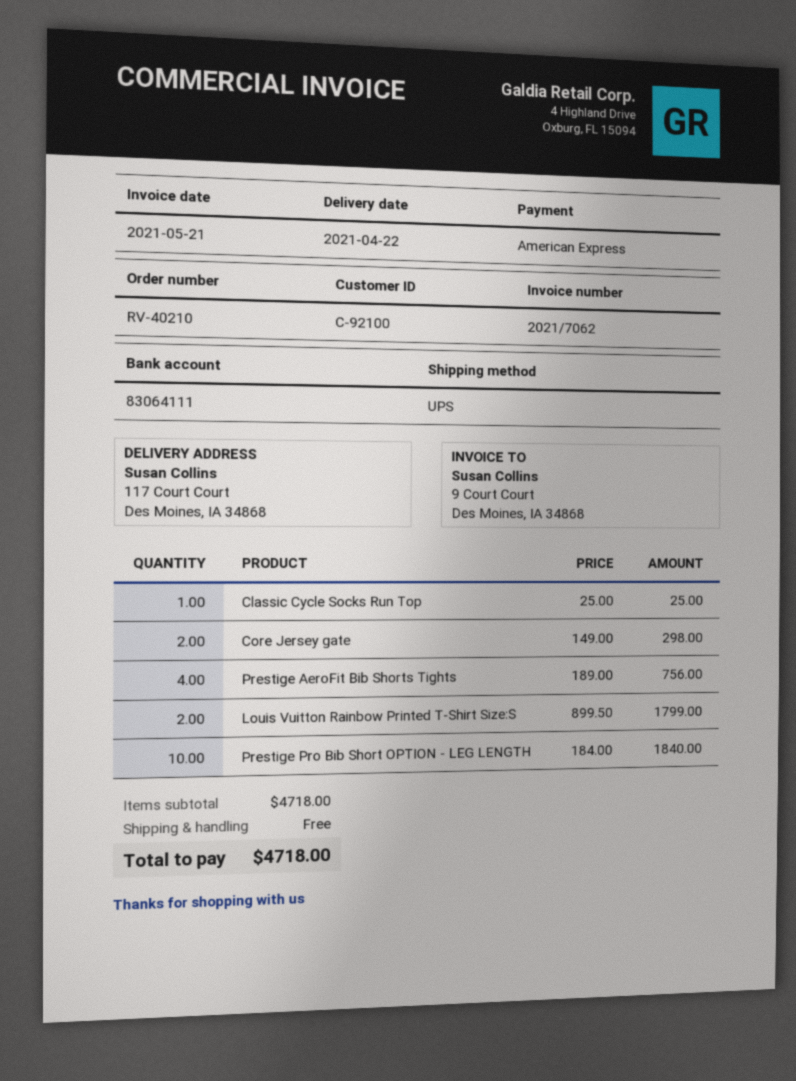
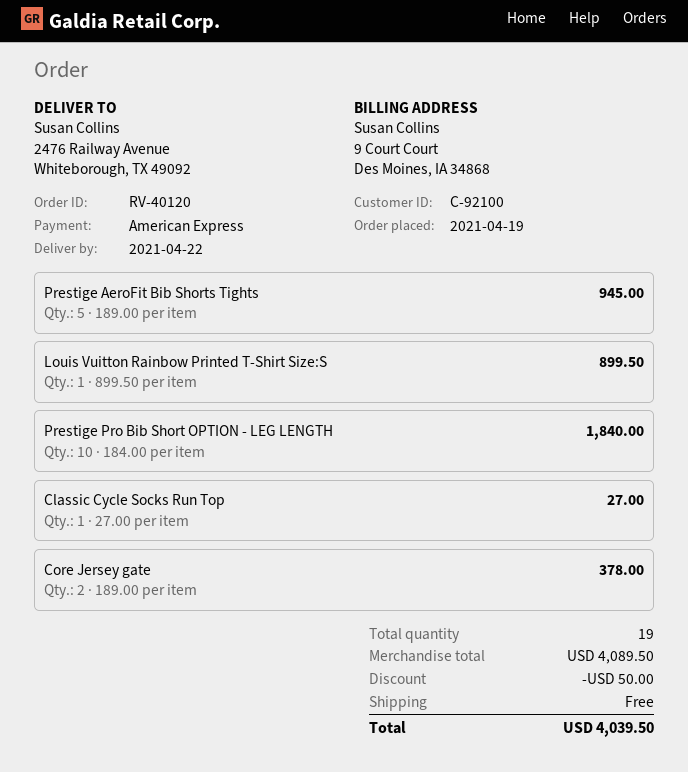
order number: RV-40210 -> RV-40120
ship to: 117 Court Court, Des Moines, IA 34868 -> 2476 Railway Avenue, Whiteborough, TX 49092
Classic Cycle Socks Run Top: 1 x 25.00 = 25.00 -> 1 x 27.00 = 27.00
Core Jersey gate: 2 x 149.00 = 298.00 -> 2 x 189.00 = 378.00
Prestige AeroFit Bib Shorts Tights: 4 x 189.00 = 756.00 -> 5 x 189.00 = 945.00
Louis Vuitton Rainbow Printed T-Shirt Size:S: 2 x 899.50 = 1799.00 -> 1 x 899.50 = 899.50
subtotal: 4718.00 -> 4089.50
discount: none -> 50.00
total: 4718.00 -> 4039.50

